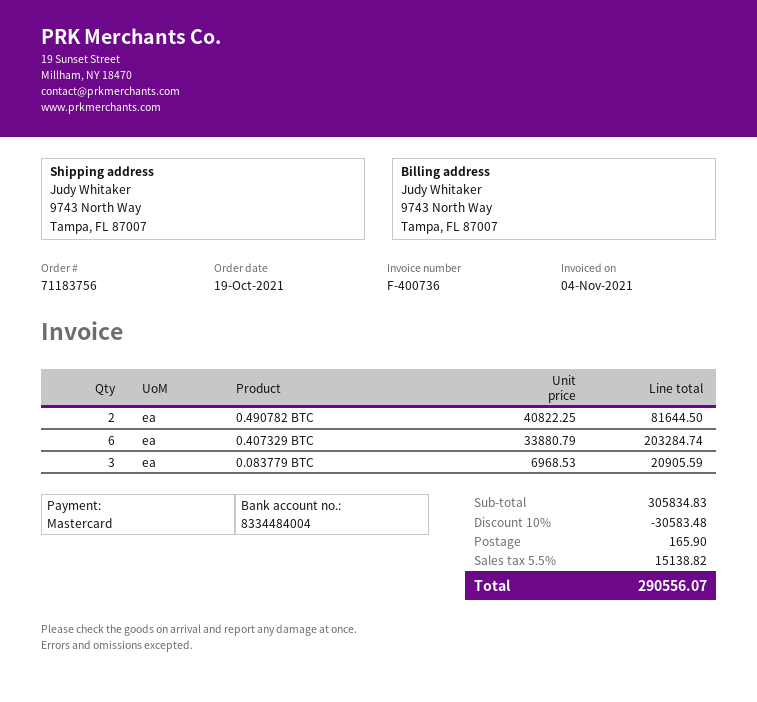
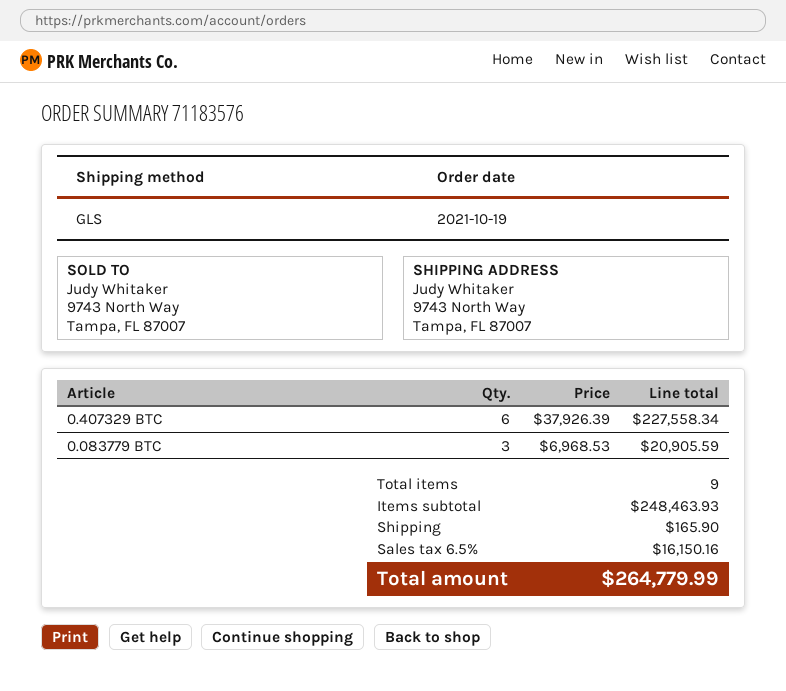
order number: 71183756 -> 71183576
0.490782 BTC: 2 x 40822.25 = 81644.50 -> none
0.407329 BTC: 6 x 33880.79 = 203284.74 -> 6 x 37926.39 = 227558.34
subtotal: 305834.83 -> 248463.93
discount: 10% = 30583.48 -> none
tax: 5.5% = 15138.82 -> 6.5% = 16150.16
total: 290556.07 -> 264779.99

